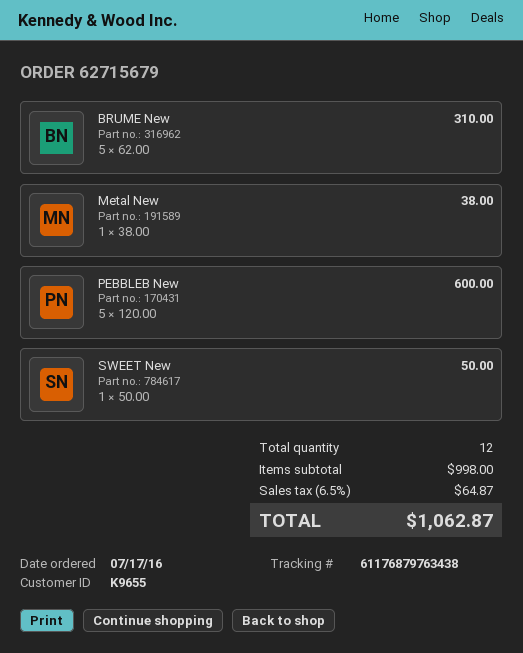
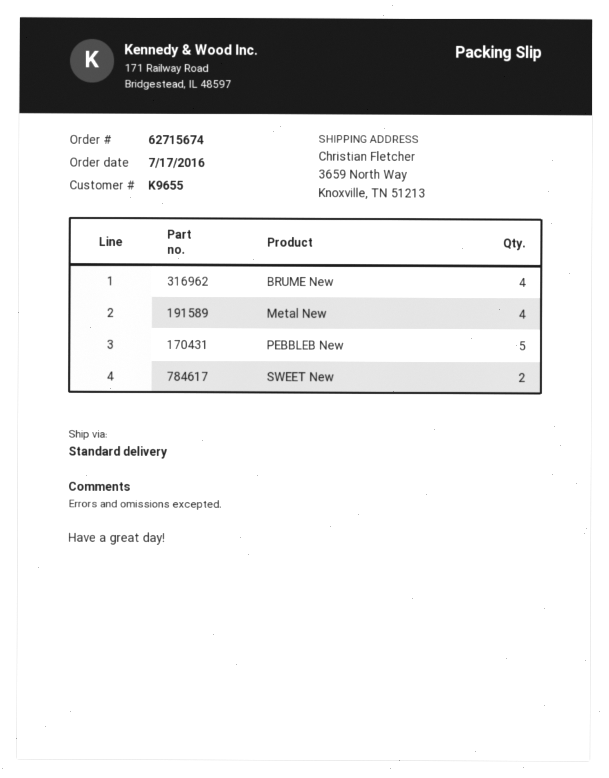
order number: 62715679 -> 62715674
BRUME New: 5 -> 4
Metal New: 1 -> 4
SWEET New: 1 -> 2

